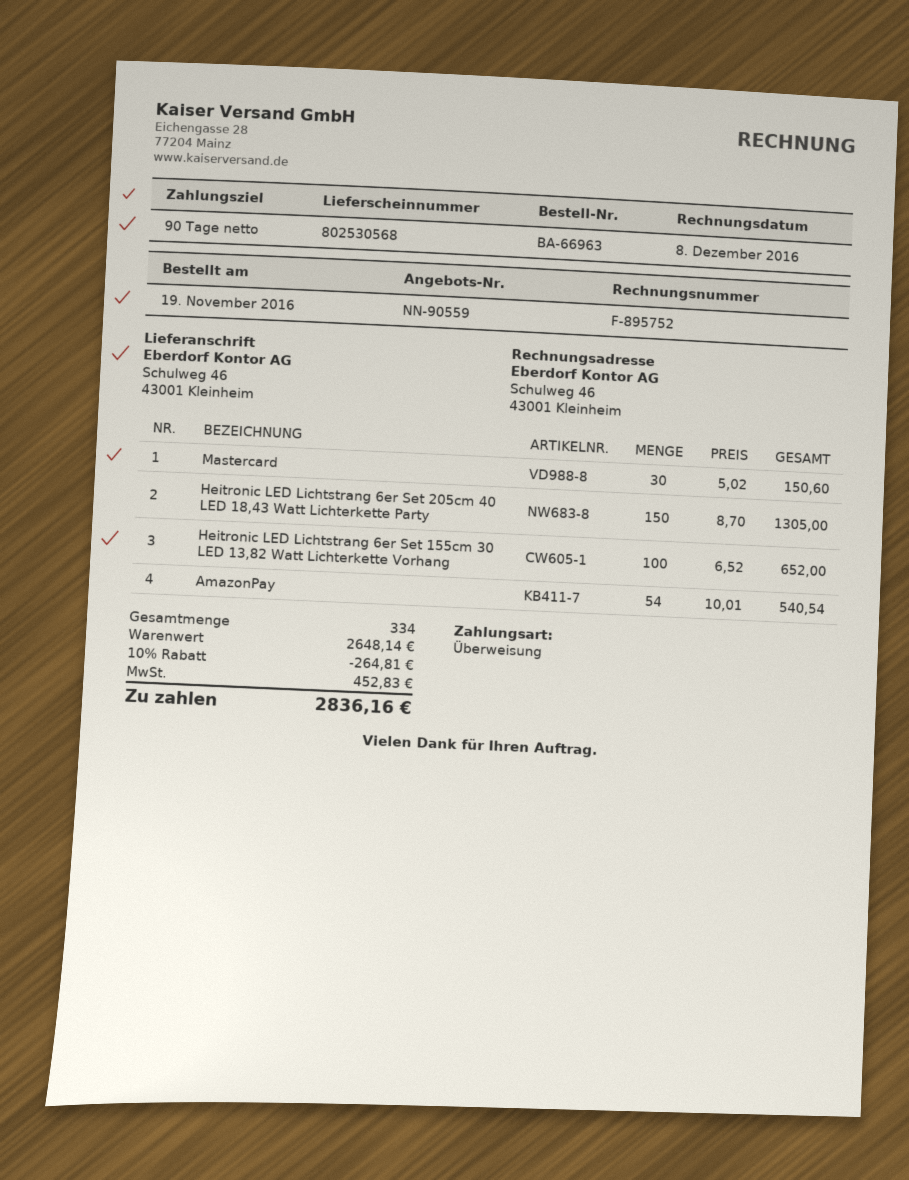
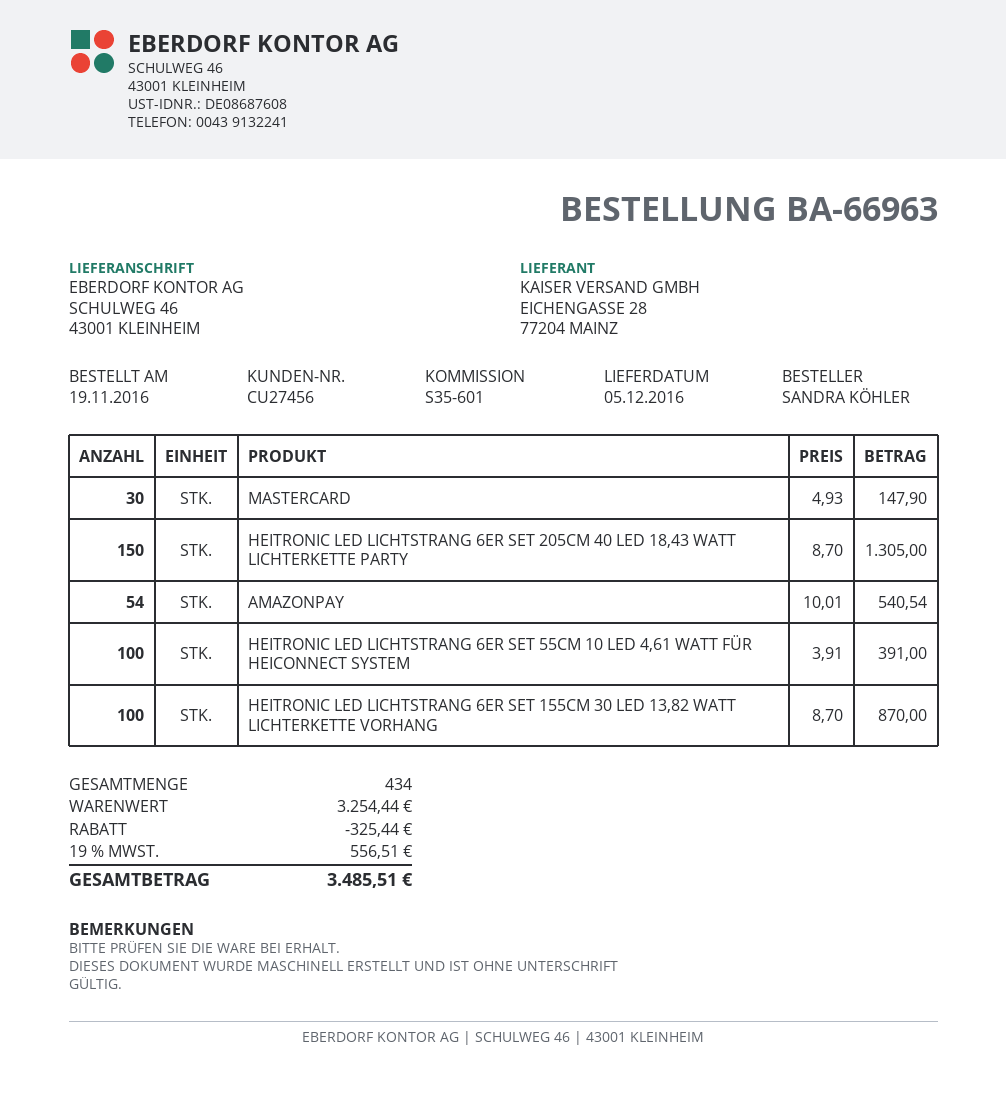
Mastercard: 30 x 5.02 = 150.60 -> 30 x 4.93 = 147.90
Heitronic LED Lichtstrang 6er Set 155cm 30 LED 13,82 Watt Lichterkette Vorhang: 100 x 6.52 = 652.00 -> 100 x 8.70 = 870.00
HEITRONIC LED LICHTSTRANG 6ER SET 55CM 10 LED 4,61 WATT FÜR HEICONNECT SYSTEM: none -> 100 x 3.91 = 391.00
total quantity: 334 -> 434
subtotal: 2648.14 -> 3254.44
discount: 264.81 -> 325.44
tax: 452.83 -> 556.51
total: 2836.16 -> 3485.51

